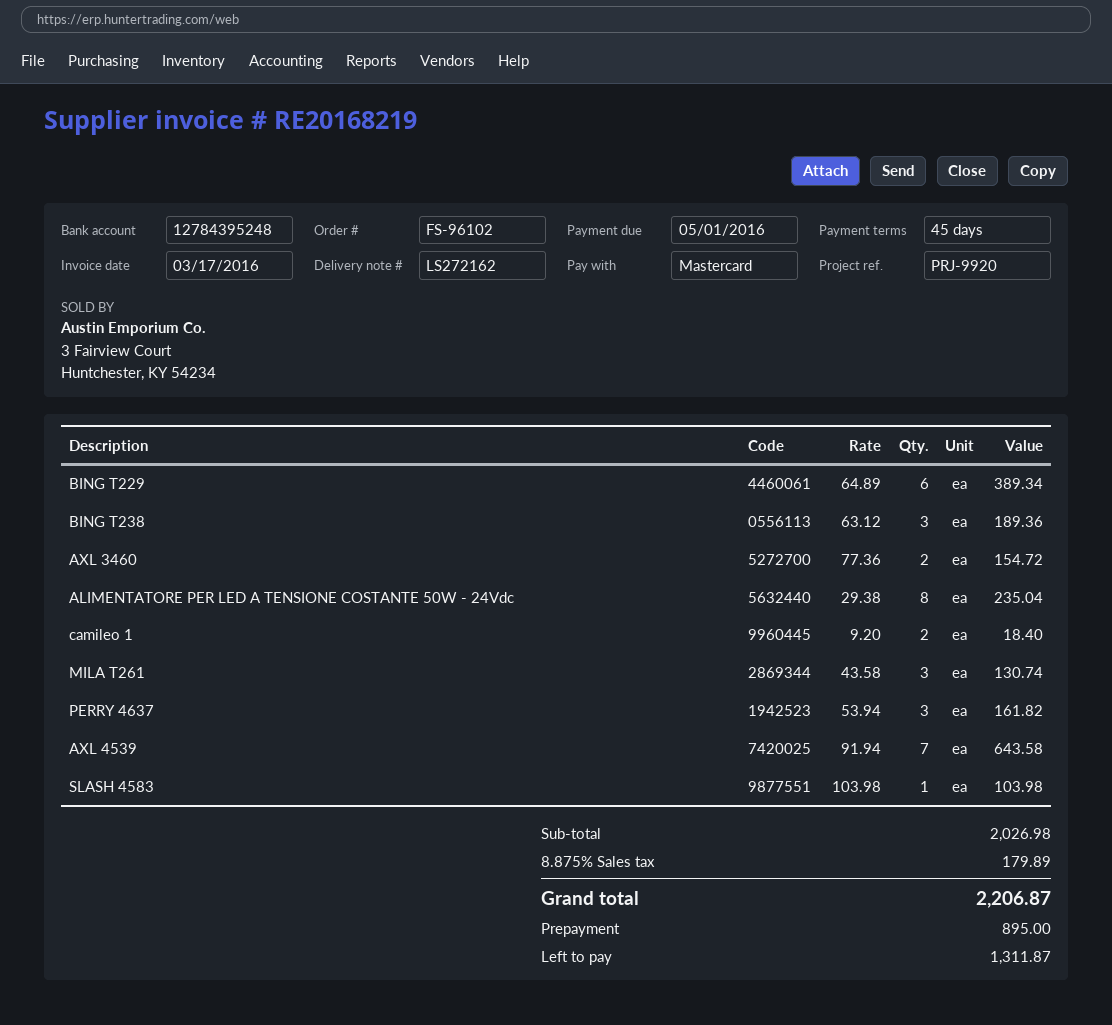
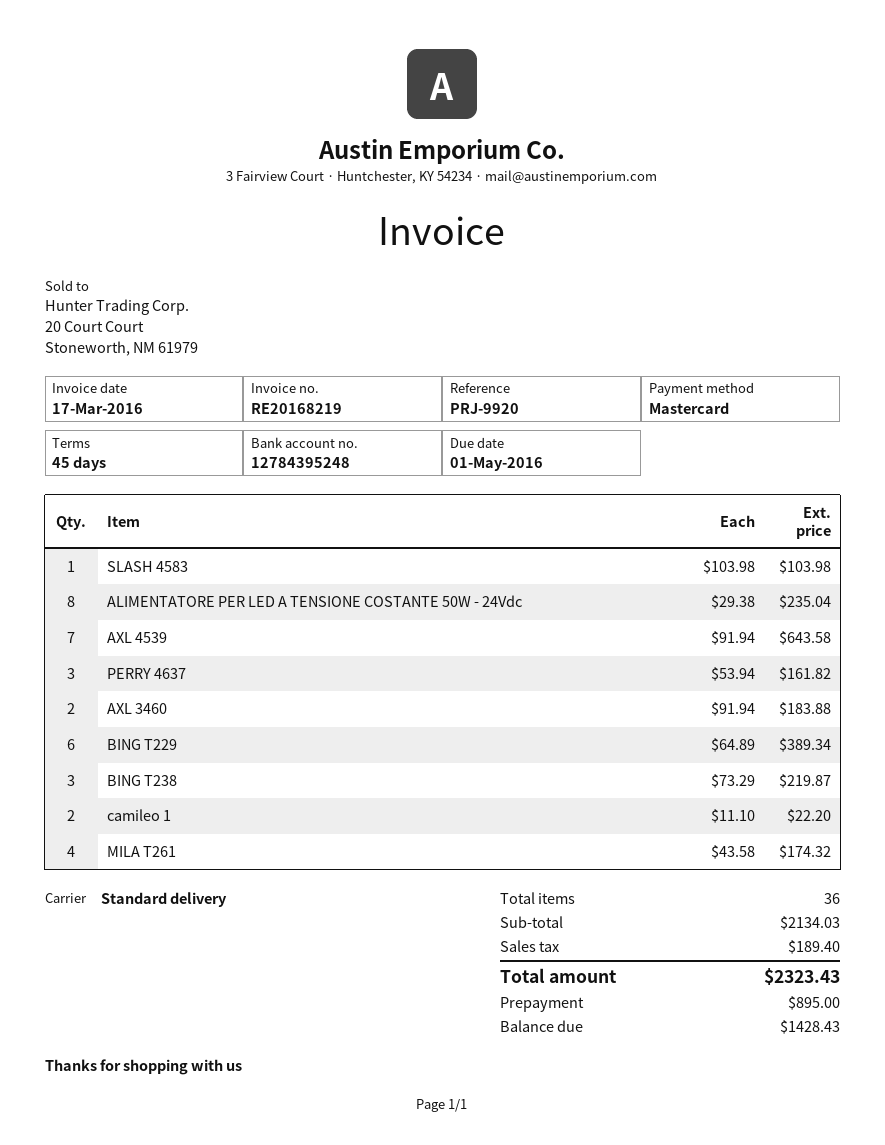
BING T238: 3 x 63.12 = 189.36 -> 3 x 73.29 = 219.87
AXL 3460: 2 x 77.36 = 154.72 -> 2 x 91.94 = 183.88
camileo 1: 2 x 9.20 = 18.40 -> 2 x 11.10 = 22.20
MILA T261: 3 x 43.58 = 130.74 -> 4 x 43.58 = 174.32
subtotal: 2026.98 -> 2134.03
tax: 179.89 -> 189.40
total: 2206.87 -> 2323.43
balance: 1311.87 -> 1428.43

